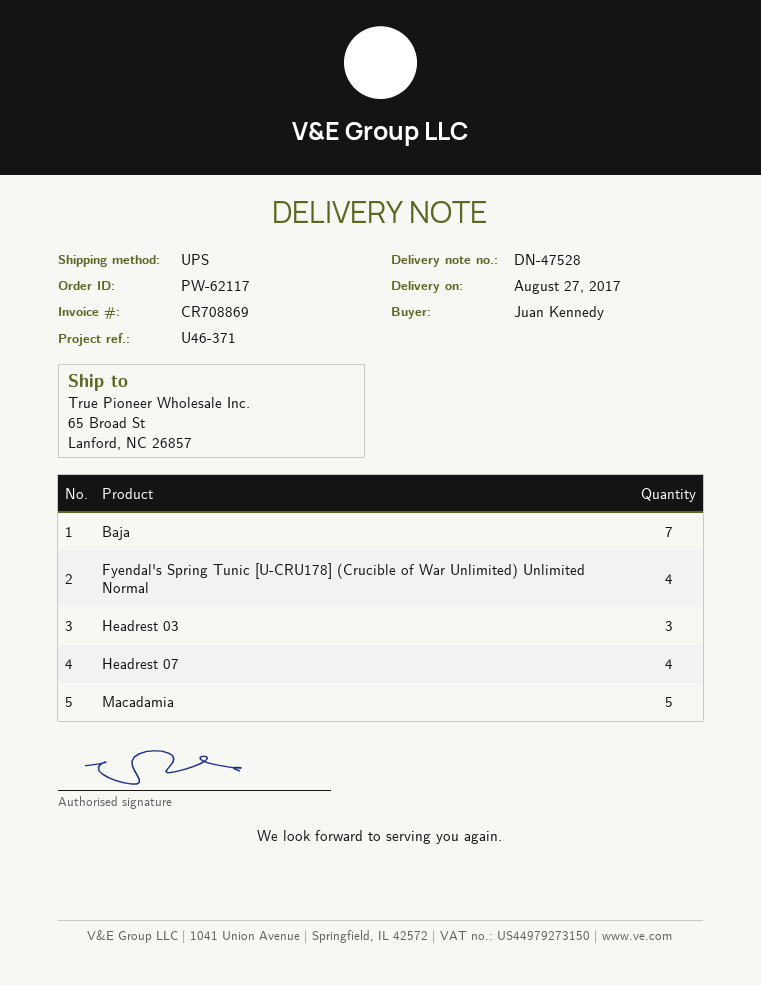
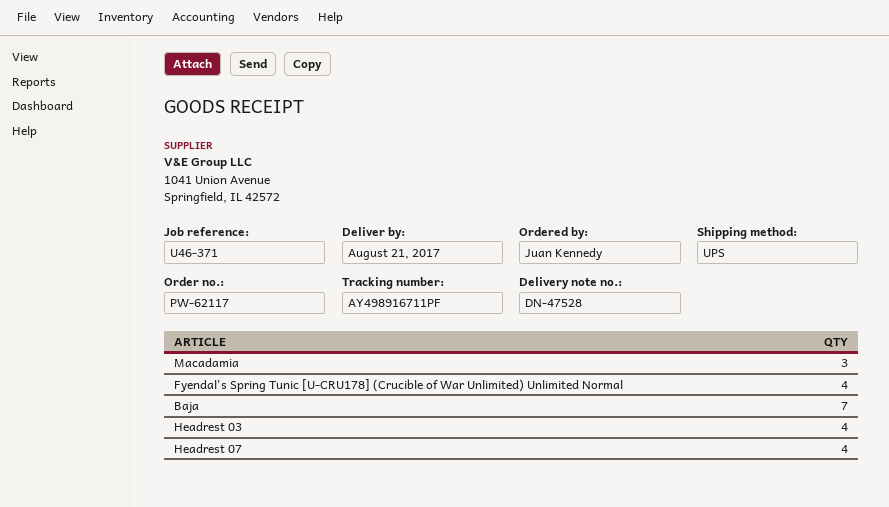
delivery date: 2017-08-27 -> 2017-08-21
Headrest 03: 3 -> 4
Macadamia: 5 -> 3

